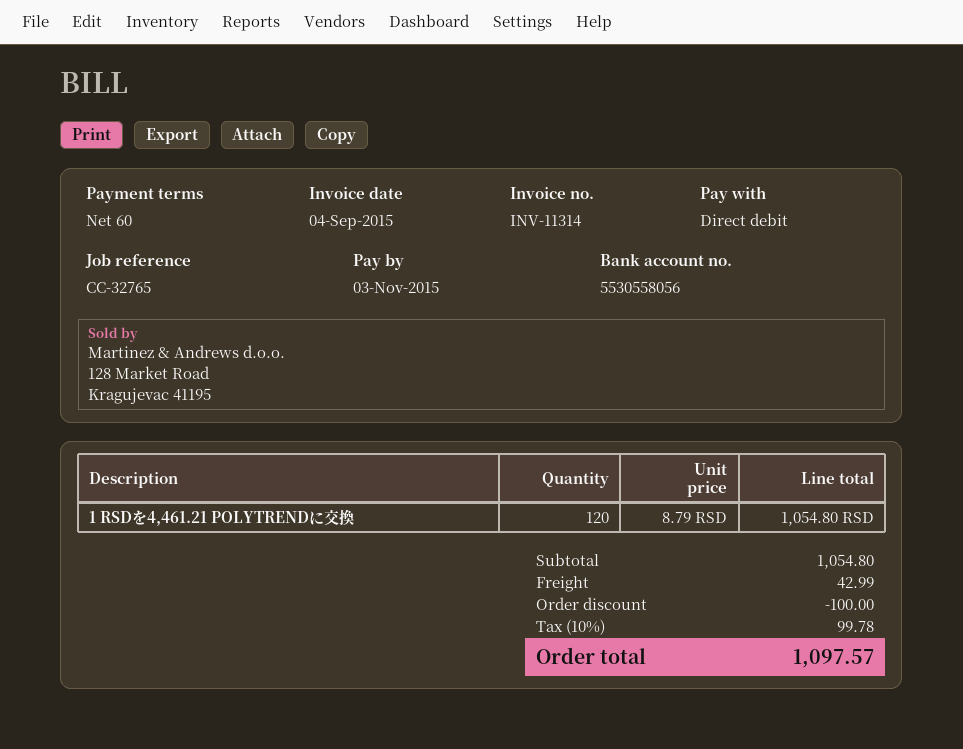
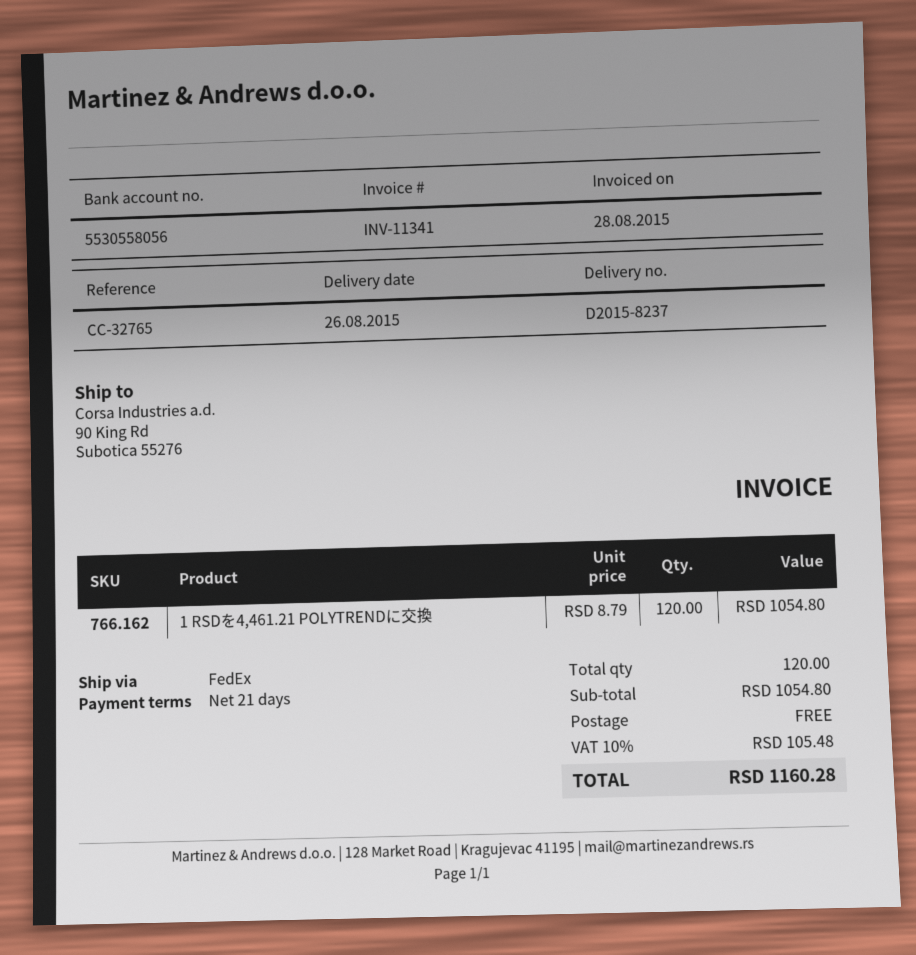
invoice number: INV-11314 -> INV-11341
invoice date: 2015-09-04 -> 2015-08-28
payment terms: 60 days -> 21 days
discount: 100.00 -> none
shipping: 42.99 -> 0.00
tax: 10% = 99.78 -> 10% = 105.48
total: 1097.57 -> 1160.28

